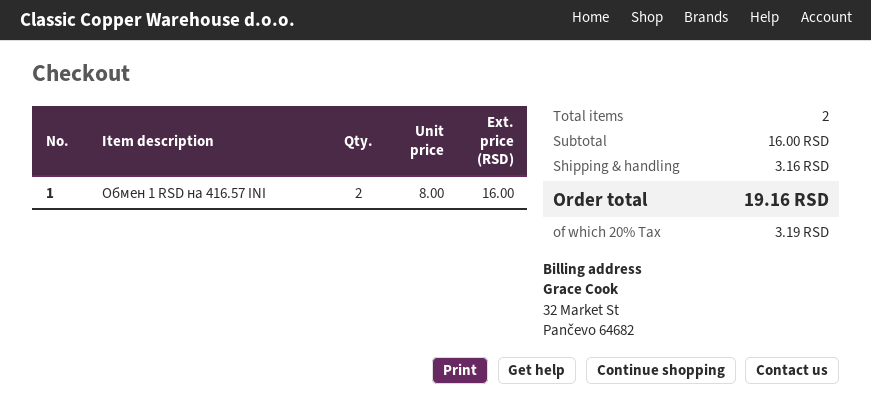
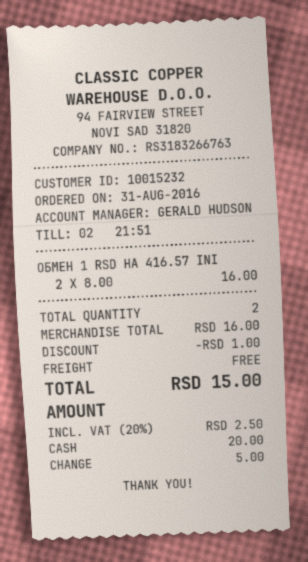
discount: none -> 1.00
shipping: 3.16 -> 0.00
tax: 20% = 3.19 -> 20% = 2.50
total: 19.16 -> 15.00

